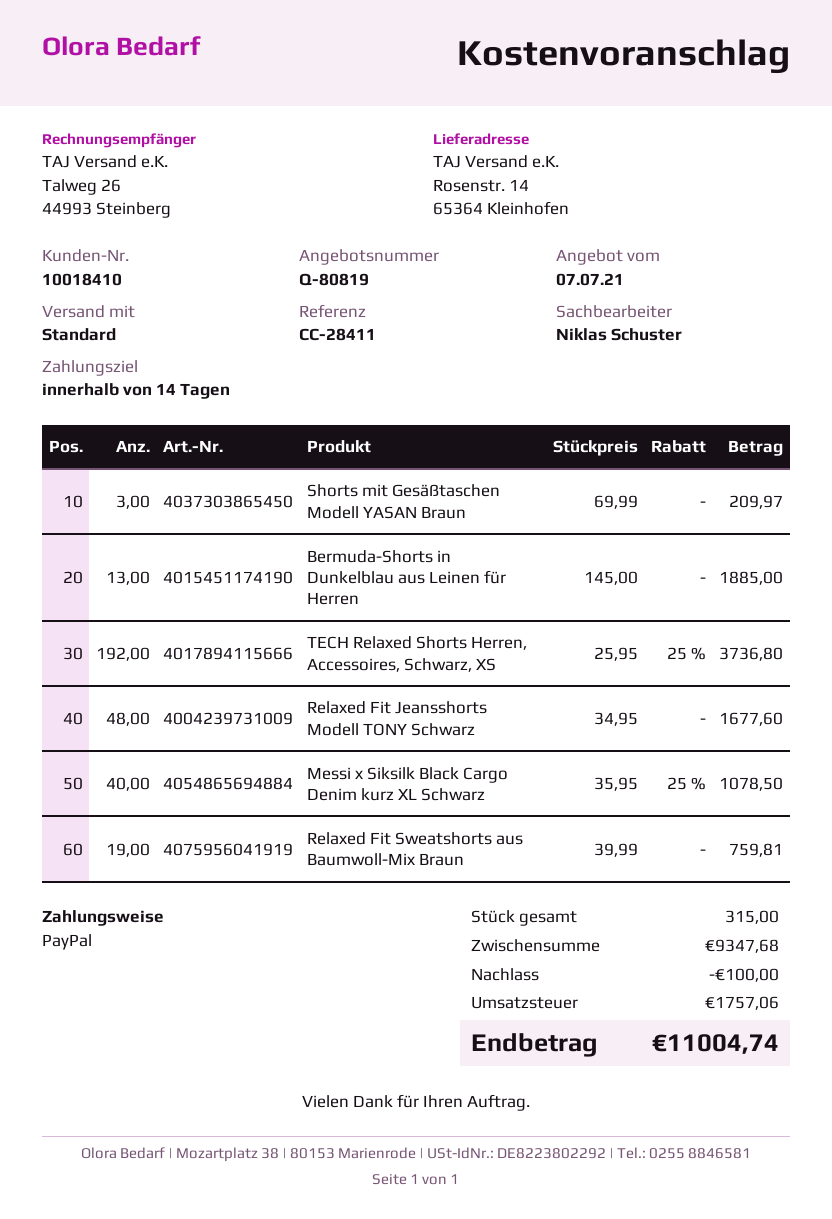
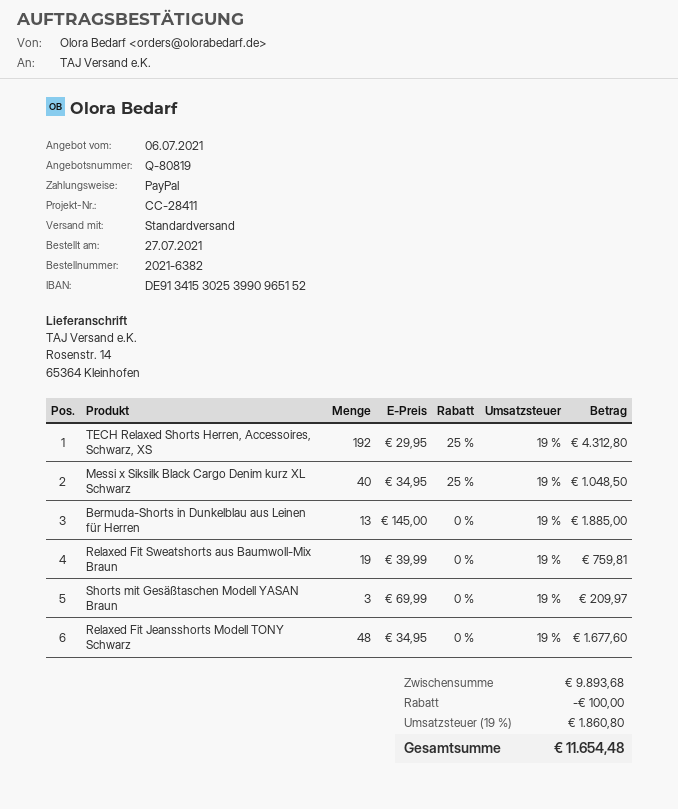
quote date: 2021-07-07 -> 2021-07-06
TECH Relaxed Shorts Herren, Accessoires, Schwarz, XS: 192 x 25.95 - 25% = 3736.80 -> 192 x 29.95 - 25% = 4312.80
Messi x Siksilk Black Cargo Denim kurz XL Schwarz: 40 x 35.95 - 25% = 1078.50 -> 40 x 34.95 - 25% = 1048.50
subtotal: 9347.68 -> 9893.68
tax: 1757.06 -> 1860.80
total: 11004.74 -> 11654.48

